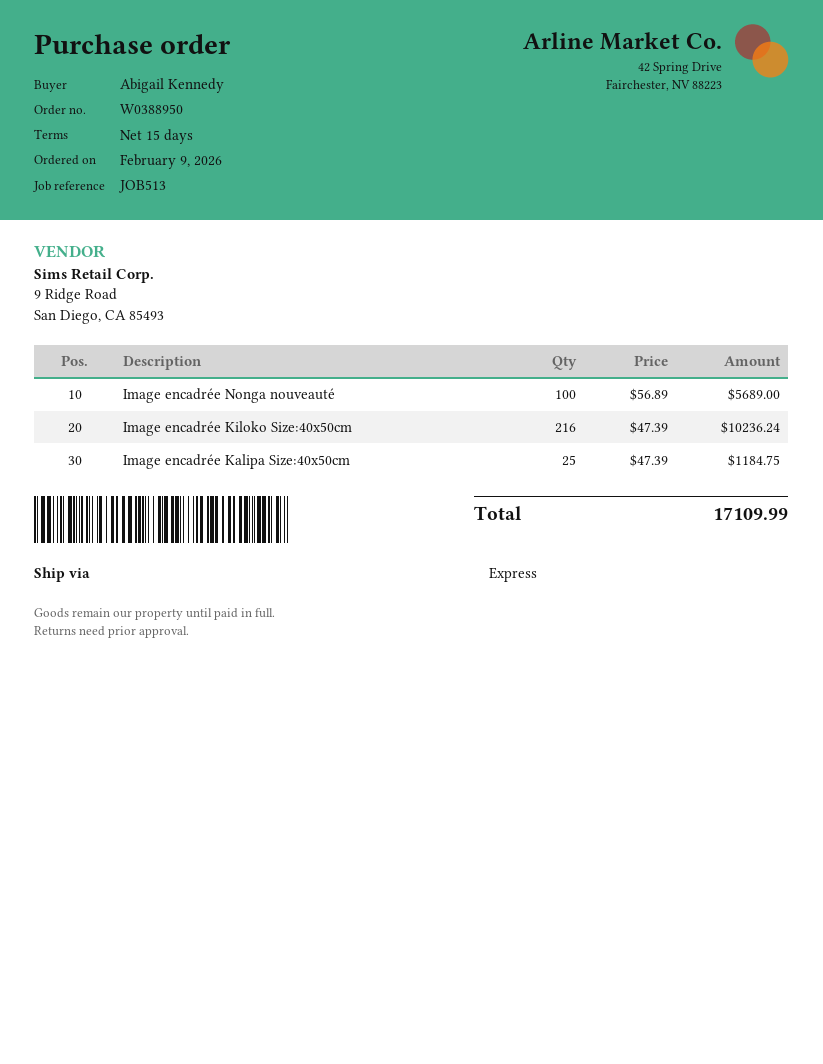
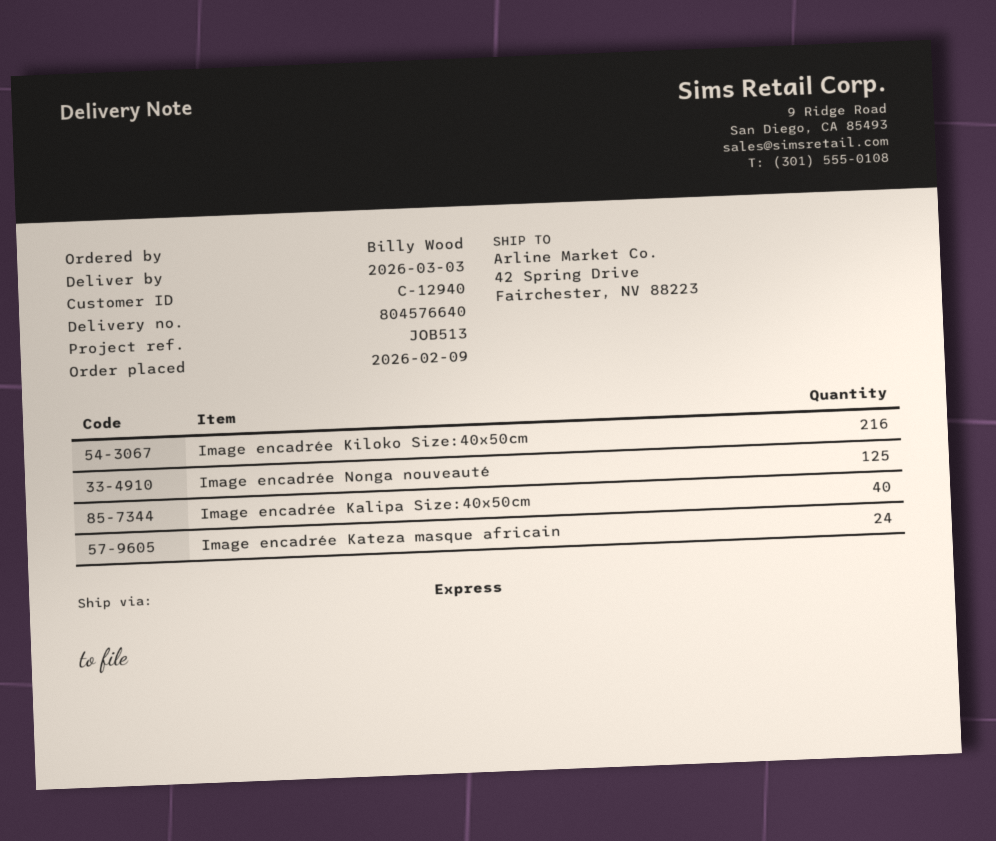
ordered by: Abigail Kennedy -> Billy Wood
Image encadrée Nonga nouveauté: 100 -> 125
Image encadrée Kalipa Size:40x50cm: 25 -> 40
Image encadrée Kateza masque africain: none -> 24

